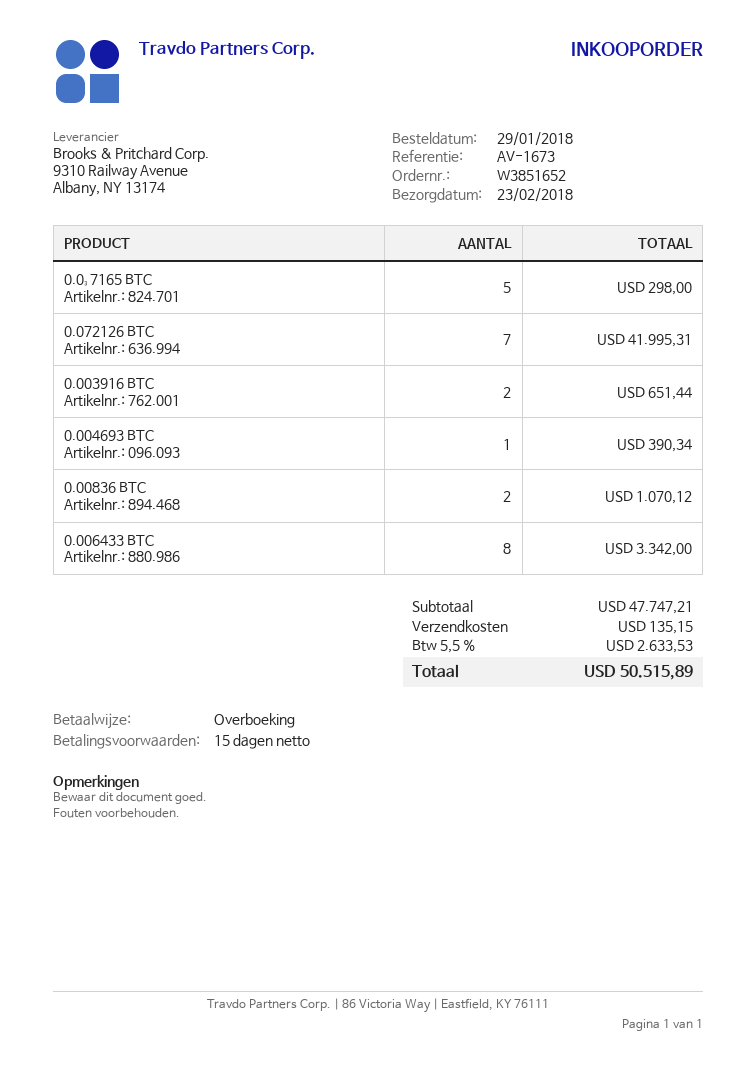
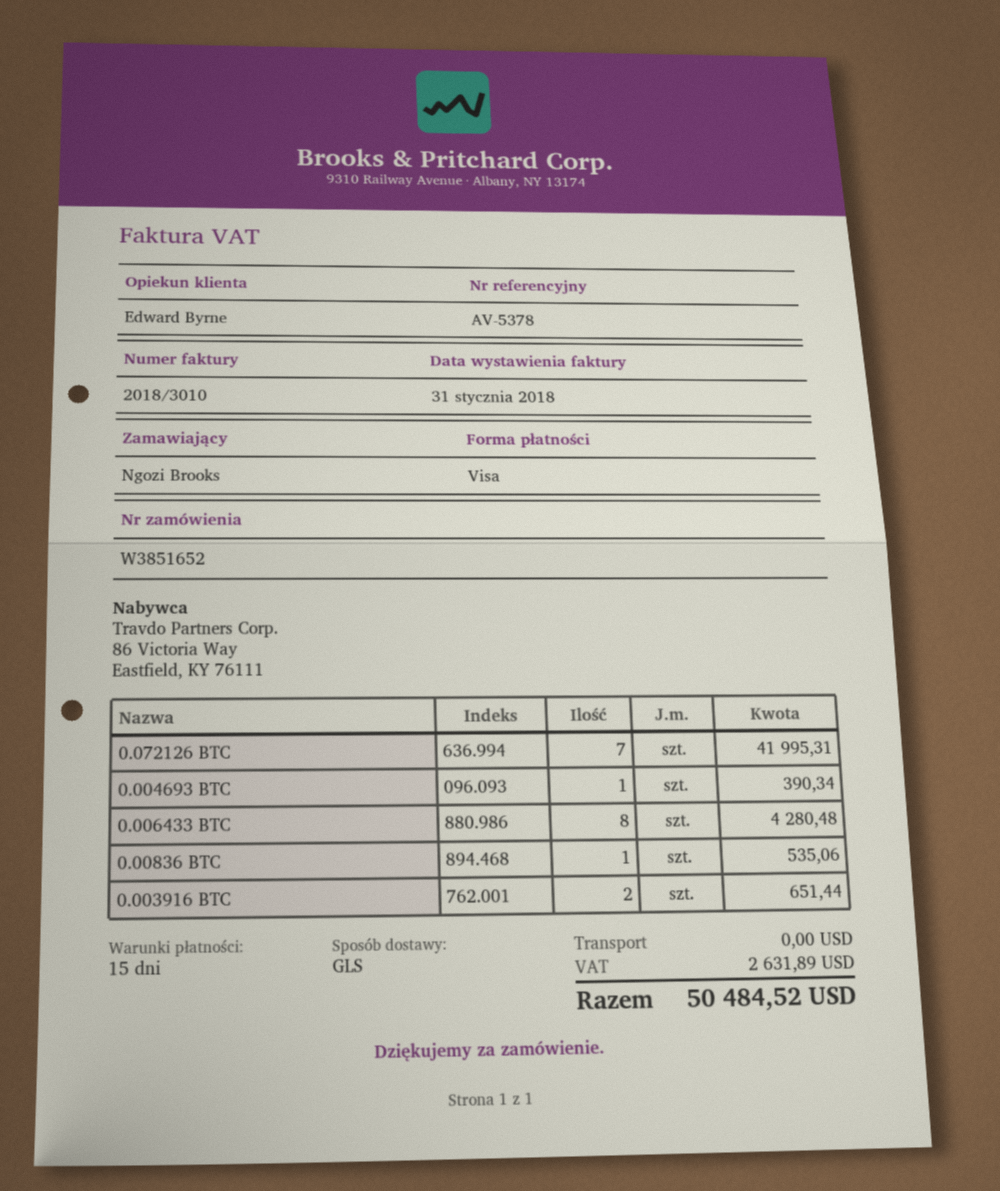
reference: AV-1673 -> AV-5378
payment method: bank transfer -> Visa
0.0₃7165 BTC: 5 for 298.00 -> none
0.00836 BTC: 2 for 1070.12 -> 1 for 535.06
0.006433 BTC: 8 for 3342.00 -> 8 for 4280.48
shipping: 135.15 -> 0.00
tax: 2633.53 -> 2631.89
total: 50515.89 -> 50484.52

